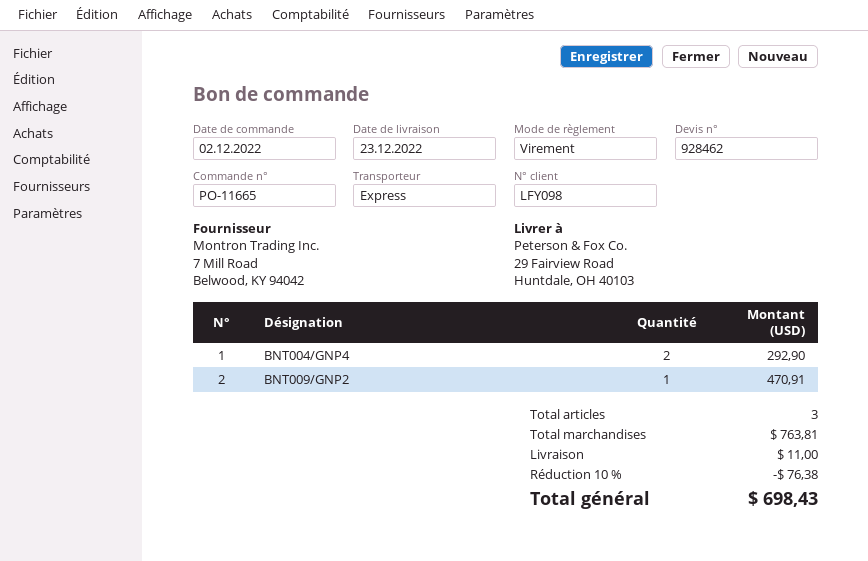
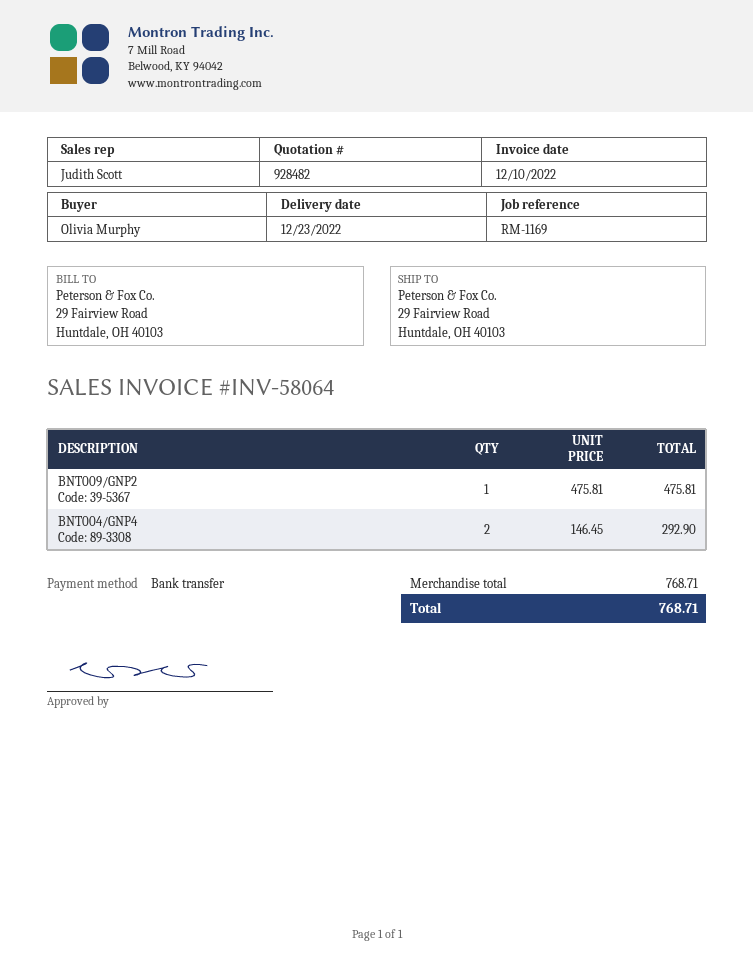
quote number: 928462 -> 928482
BNT009/GNP2: 1 for 470.91 -> 1 for 475.81
subtotal: 763.81 -> 768.71
discount: 10% = 76.38 -> none
shipping: 11.00 -> none
total: 698.43 -> 768.71

